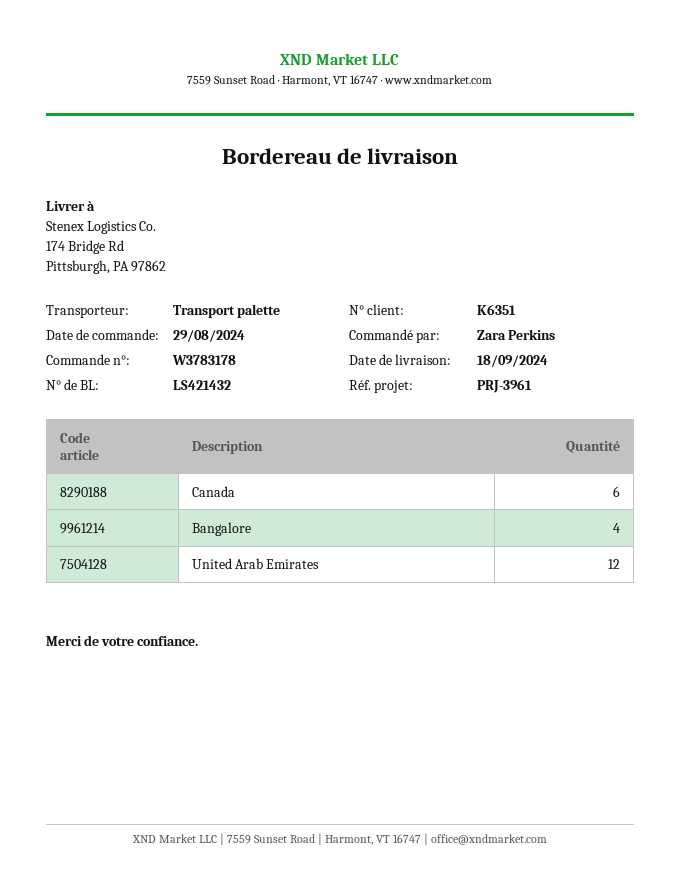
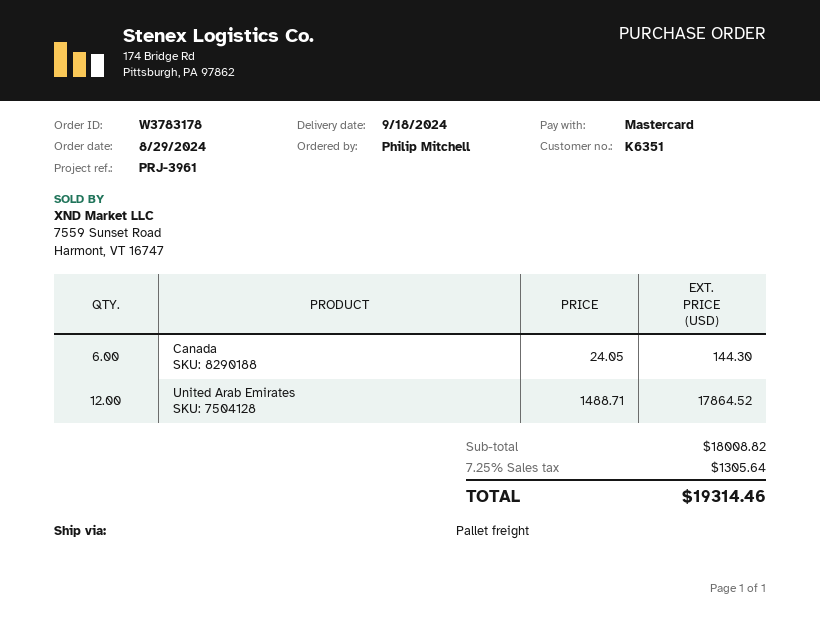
ordered by: Zara Perkins -> Philip Mitchell
Bangalore: 4 -> none

